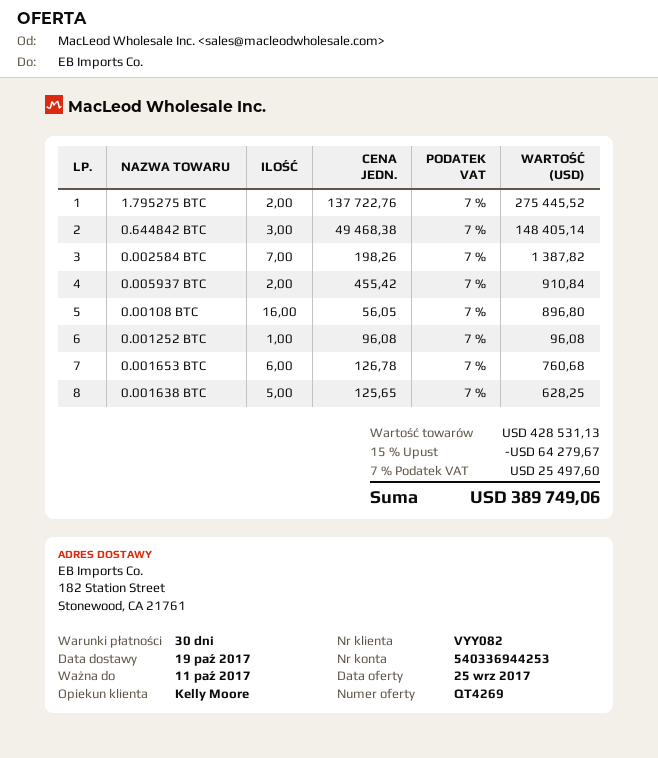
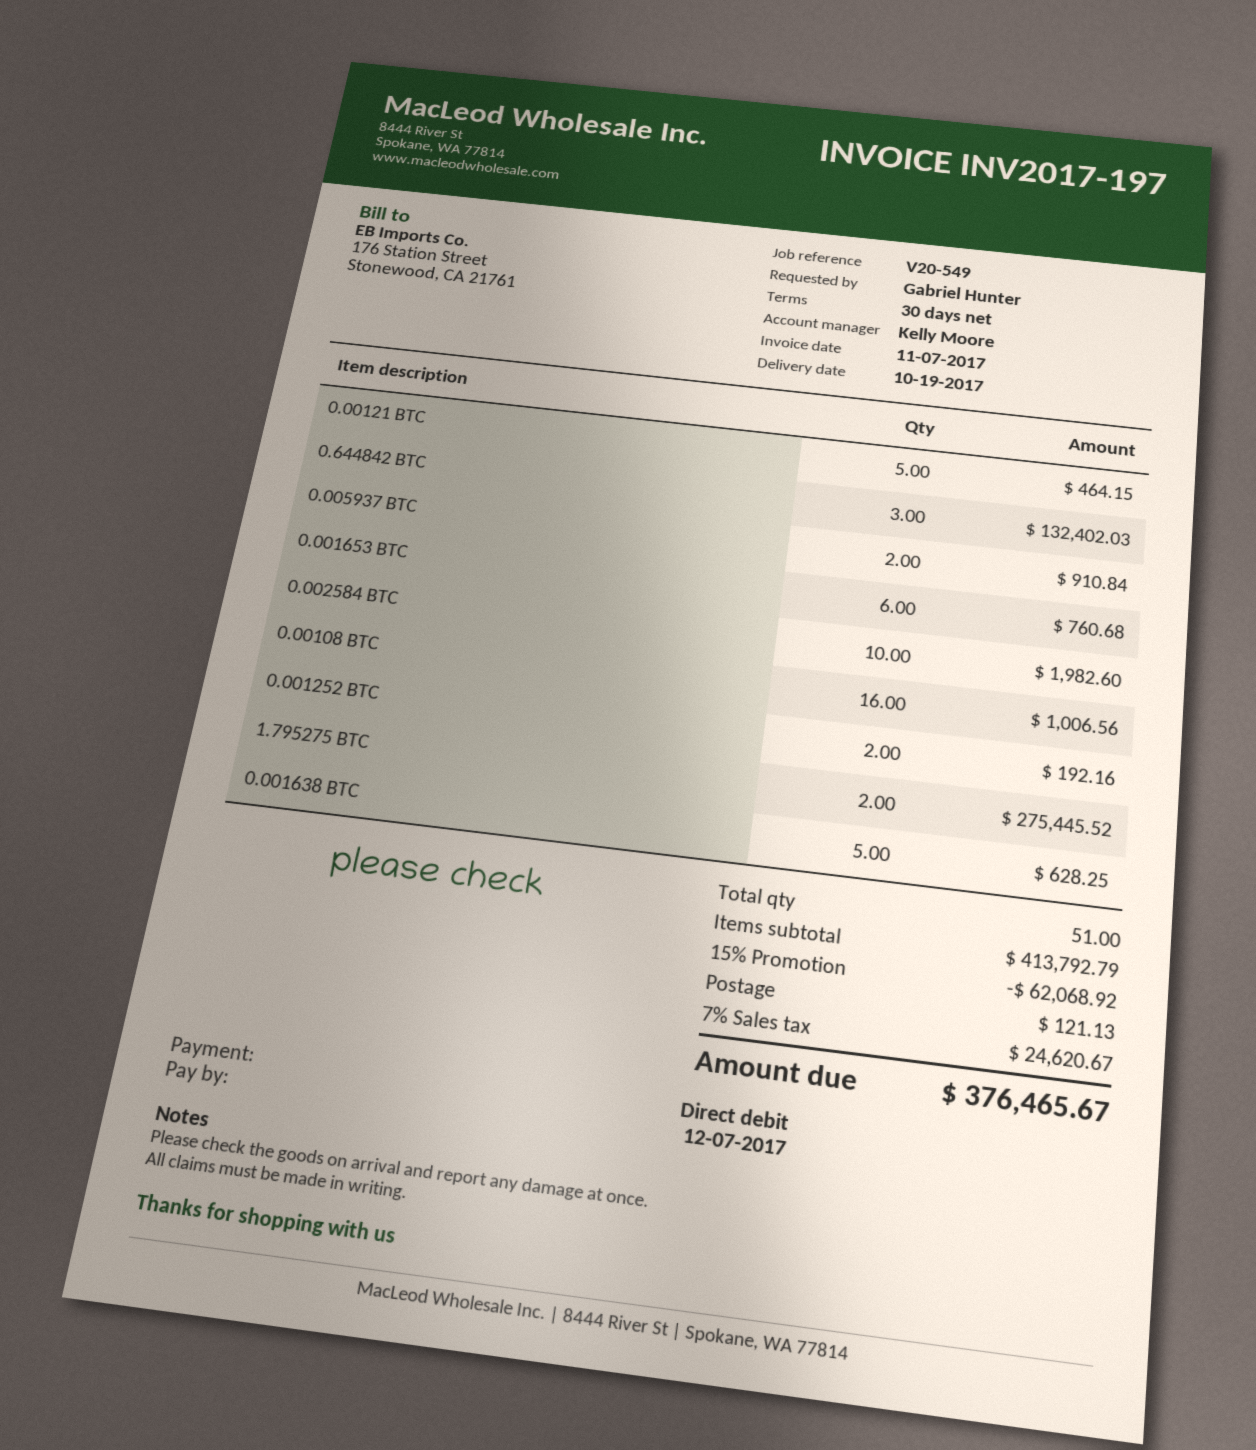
0.644842 BTC: 3 for 148405.14 -> 3 for 132402.03
0.002584 BTC: 7 for 1387.82 -> 10 for 1982.60
0.00108 BTC: 16 for 896.80 -> 16 for 1006.56
0.001252 BTC: 1 for 96.08 -> 2 for 192.16
0.00121 BTC: none -> 5 for 464.15
subtotal: 428531.13 -> 413792.79
discount: 15% = 64279.67 -> 15% = 62068.92
shipping: none -> 121.13
tax: 7% = 25497.60 -> 7% = 24620.67
total: 389749.06 -> 376465.67

